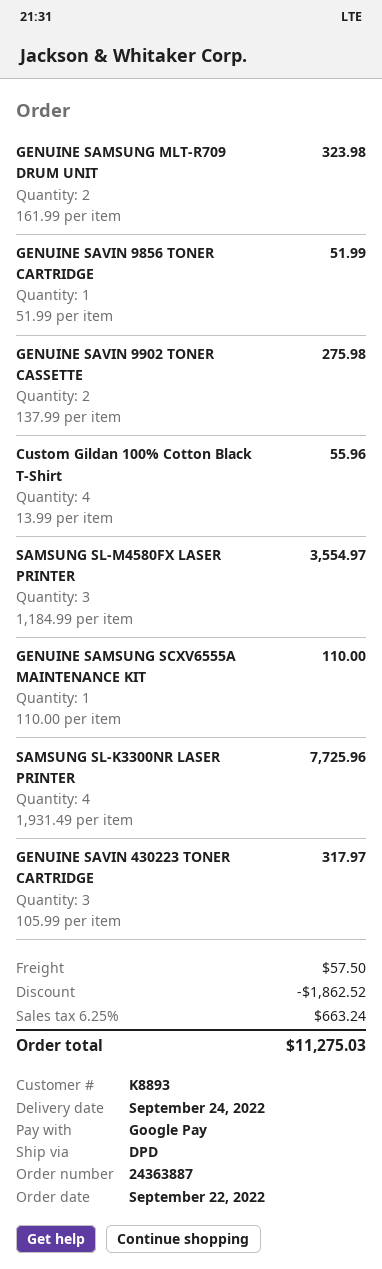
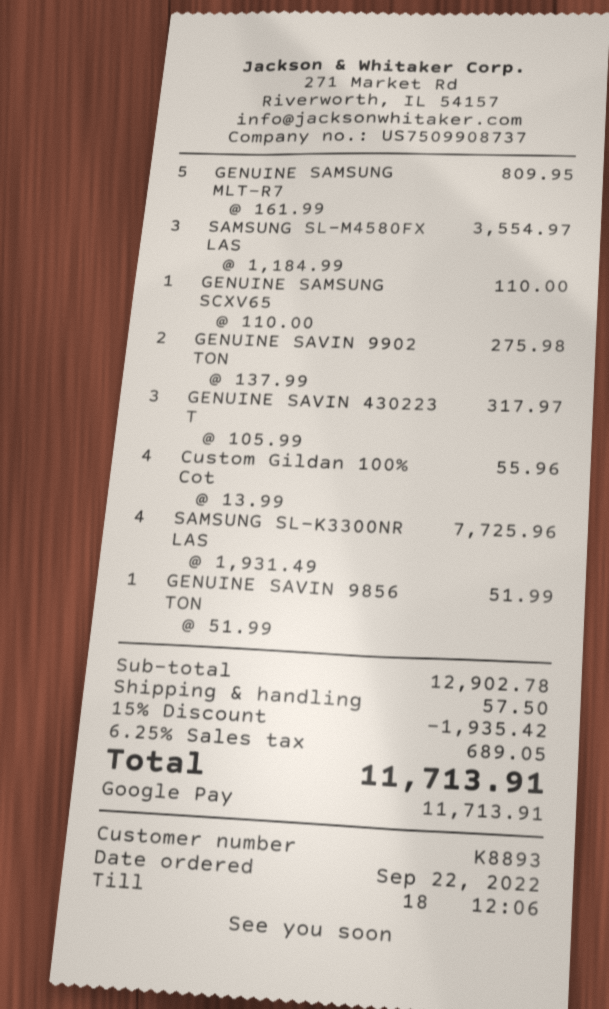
GENUINE SAMSUNG MLT-R709 DRUM UNIT: 2 x 161.99 = 323.98 -> 5 x 161.99 = 809.95
discount: 1862.52 -> 1935.42
tax: 6.25% = 663.24 -> 6.25% = 689.05
total: 11275.03 -> 11713.91

